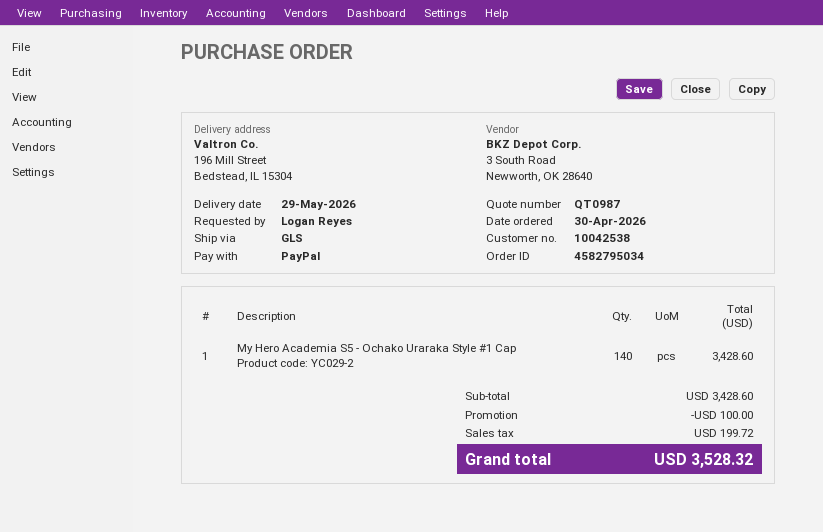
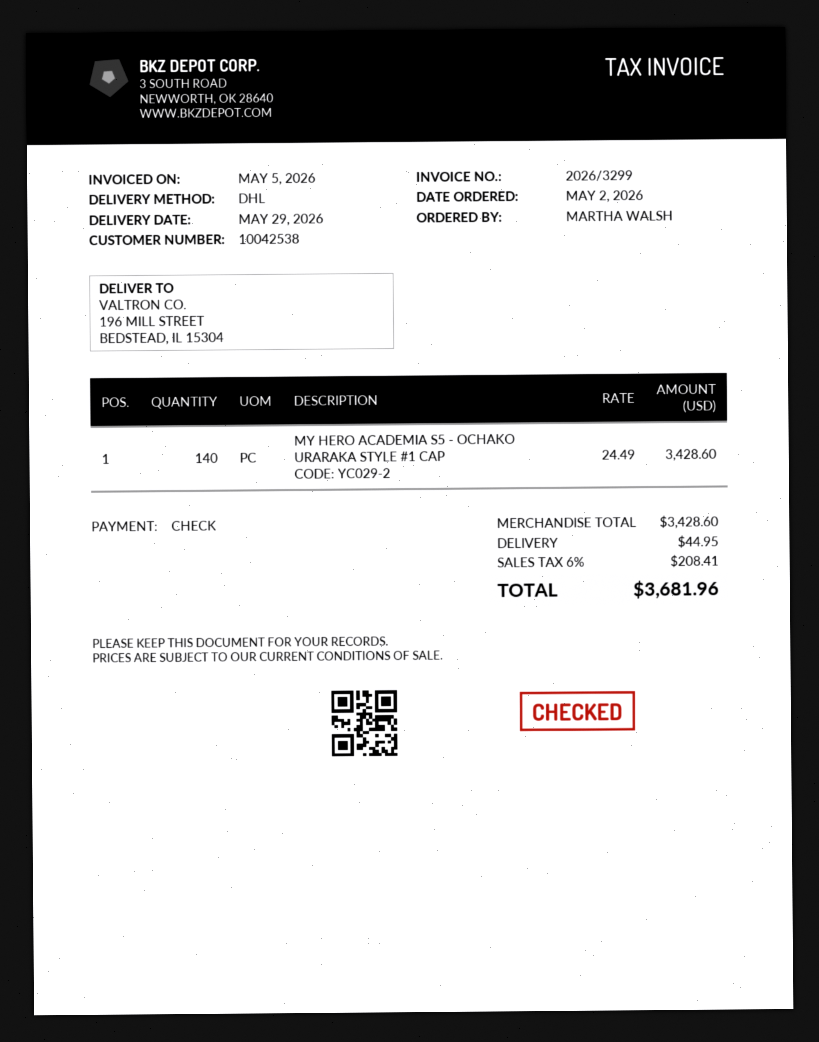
order date: 2026-04-30 -> 2026-05-02
ordered by: Logan Reyes -> MARTHA WALSH
payment method: PayPal -> cheque
shipping method: GLS -> DHL
discount: 100.00 -> none
shipping: none -> 44.95
tax: 199.72 -> 208.41
total: 3528.32 -> 3681.96

